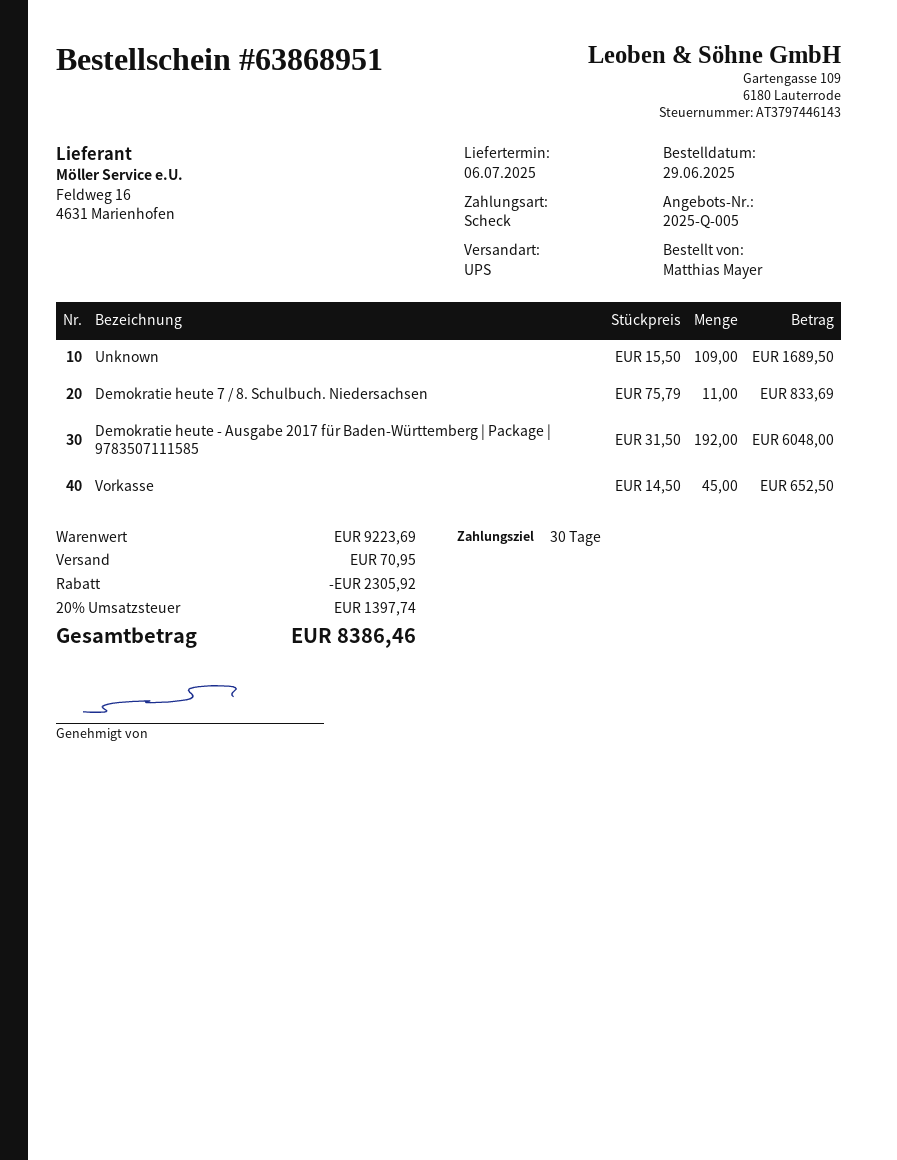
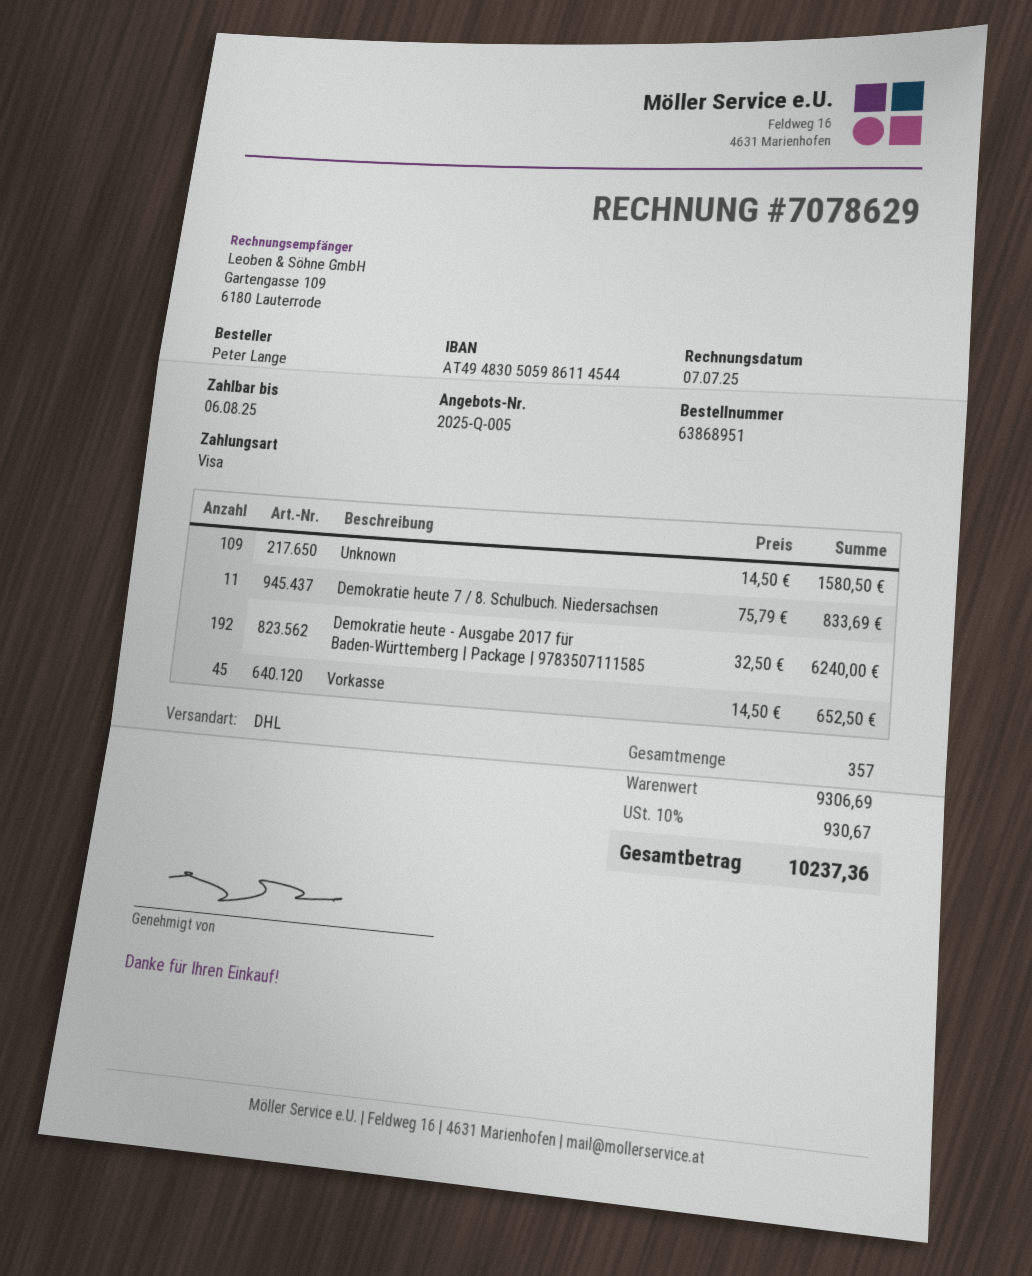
ordered by: Matthias Mayer -> Peter Lange
payment method: cheque -> Visa
shipping method: UPS -> DHL
Unknown: 109 x 15.50 = 1689.50 -> 109 x 14.50 = 1580.50
Demokratie heute - Ausgabe 2017 für Baden-Württemberg | Package | 9783507111585: 192 x 31.50 = 6048.00 -> 192 x 32.50 = 6240.00
subtotal: 9223.69 -> 9306.69
discount: 2305.92 -> none
shipping: 70.95 -> none
tax: 20% = 1397.74 -> 10% = 930.67
total: 8386.46 -> 10237.36

